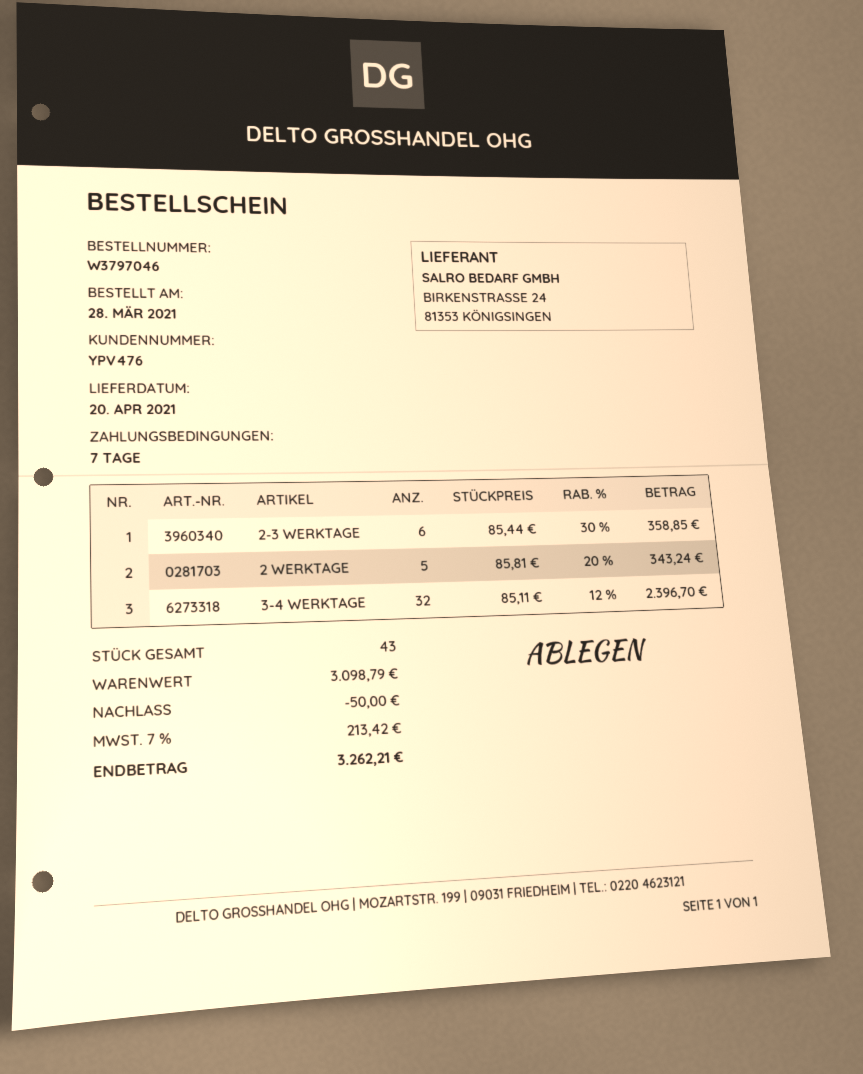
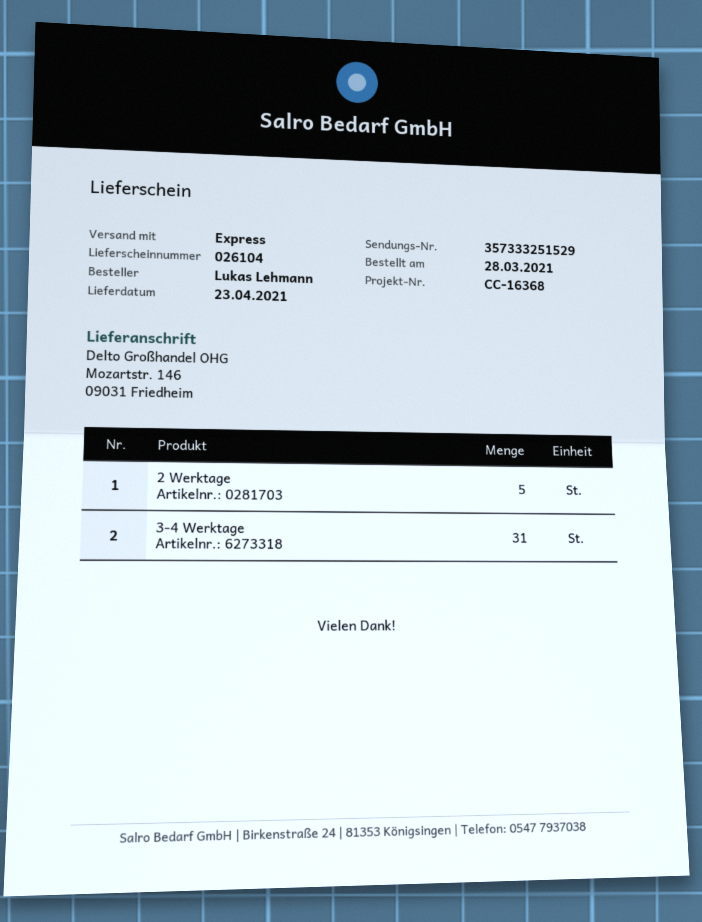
delivery date: 2021-04-20 -> 2021-04-23
2-3 WERKTAGE: 6 -> none
3-4 WERKTAGE: 32 -> 31

